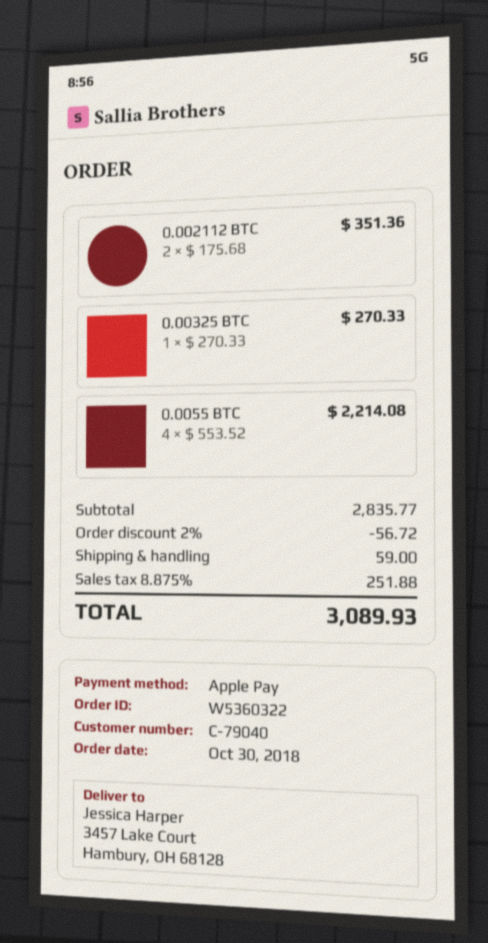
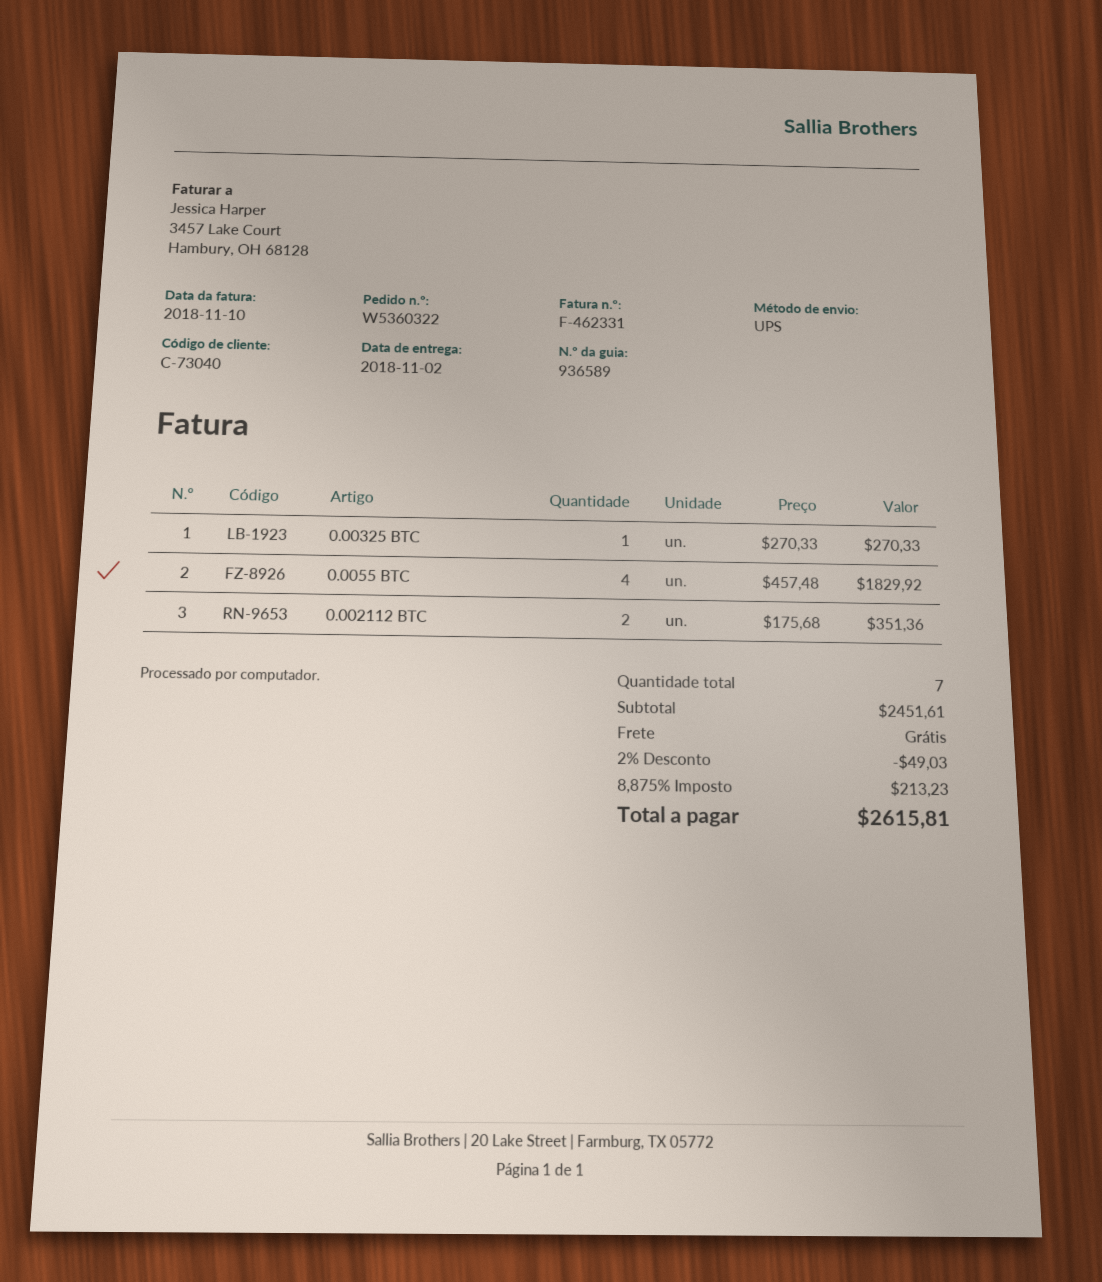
customer number: C-79040 -> C-73040
0.0055 BTC: 4 x 553.52 = 2214.08 -> 4 x 457.48 = 1829.92
subtotal: 2835.77 -> 2451.61
discount: 2% = 56.72 -> 2% = 49.03
shipping: 59.00 -> 0.00
tax: 8.875% = 251.88 -> 8.875% = 213.23
total: 3089.93 -> 2615.81

